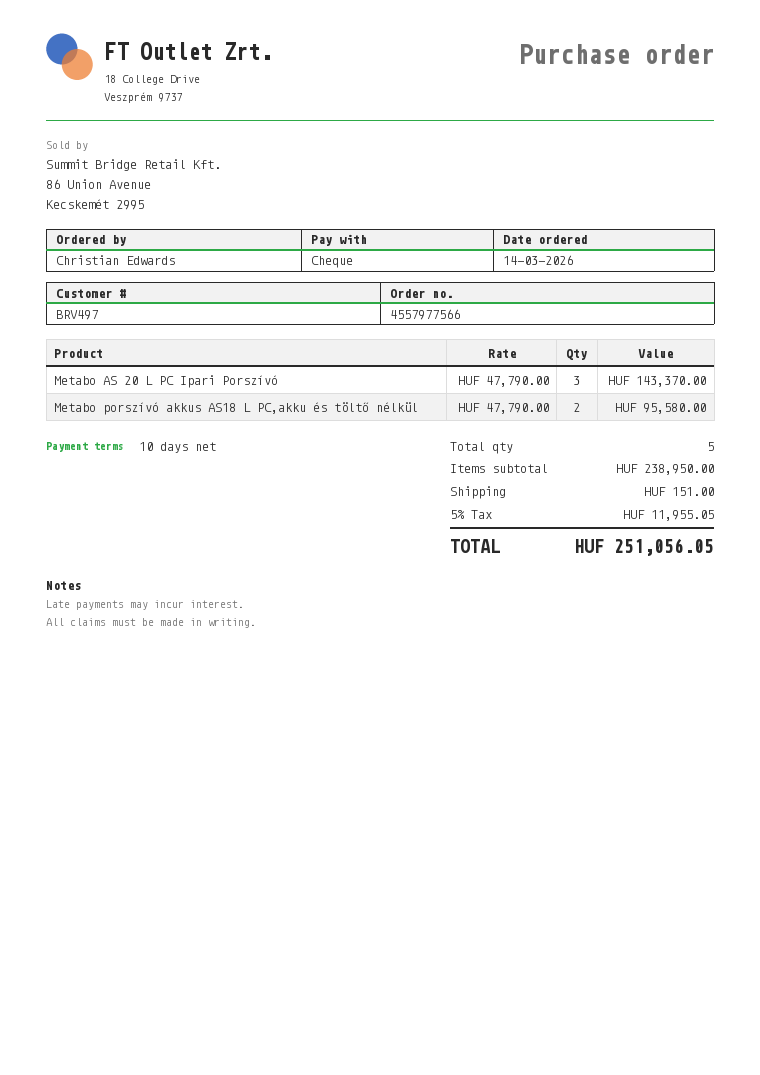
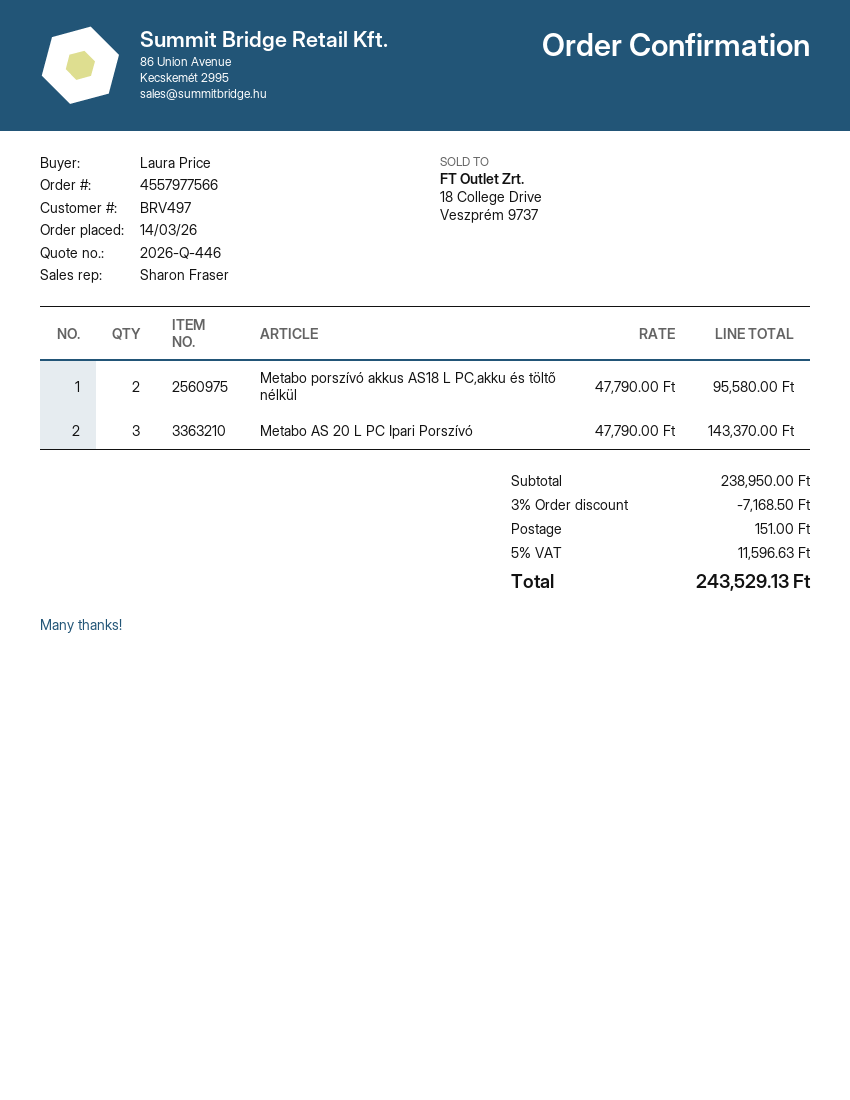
ordered by: Christian Edwards -> Laura Price
discount: none -> 3% = 7168.50
tax: 5% = 11955.05 -> 5% = 11596.63
total: 251056.05 -> 243529.13

